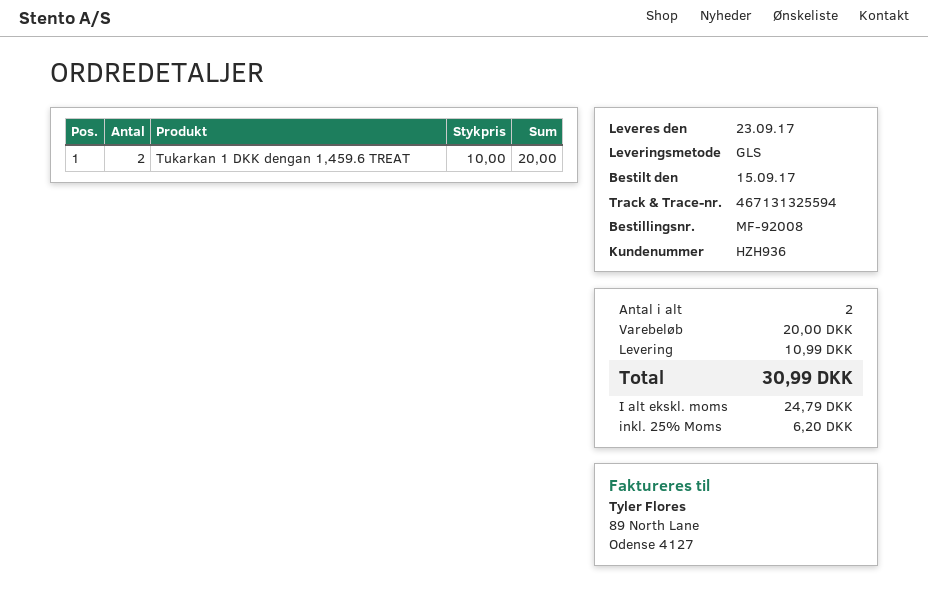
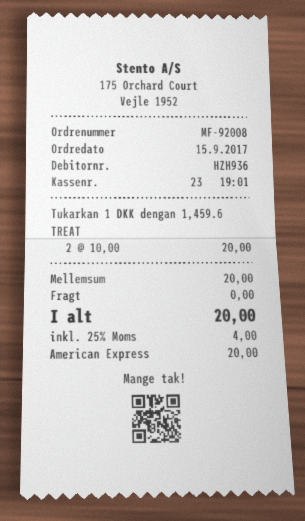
shipping: 10.99 -> 0.00
tax: 25% = 6.20 -> 25% = 4.00
total: 30.99 -> 20.00

